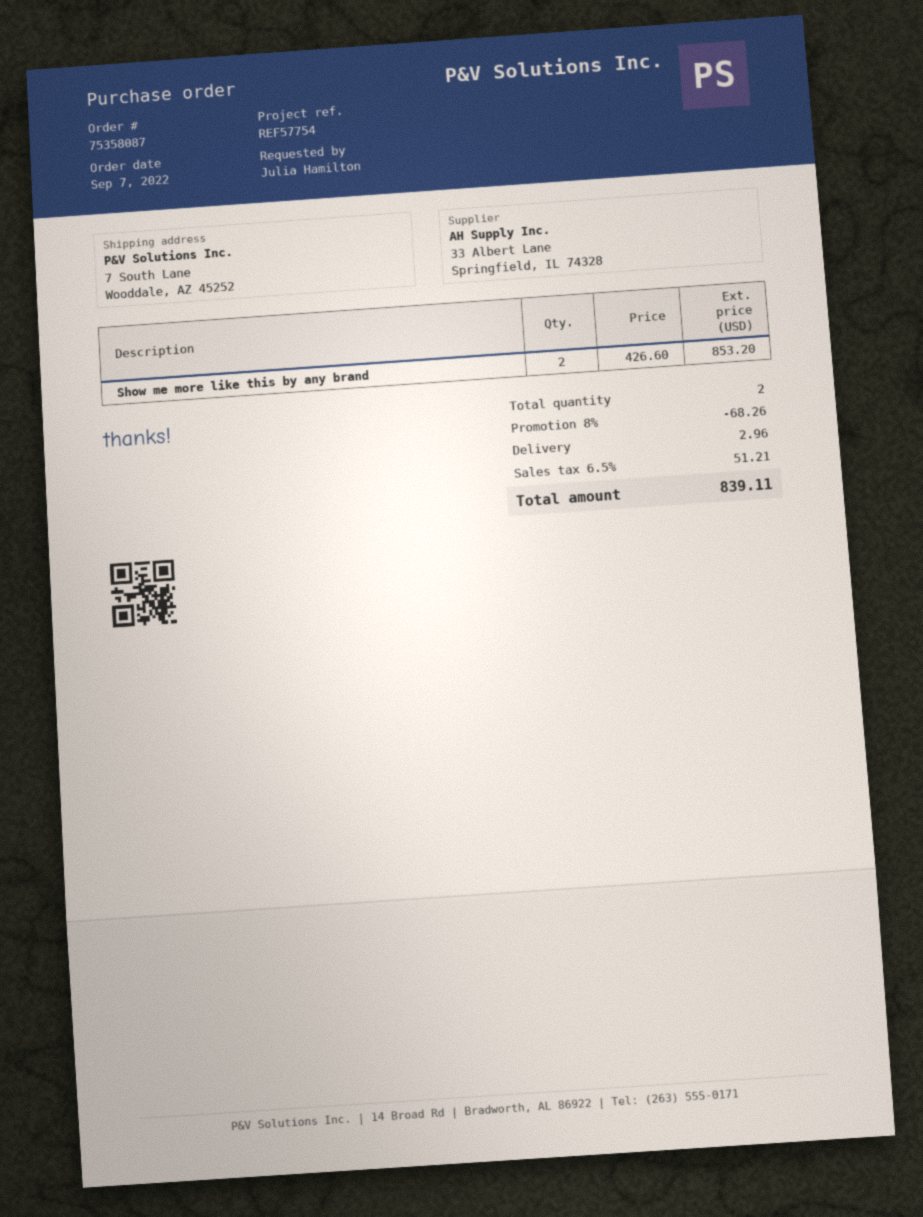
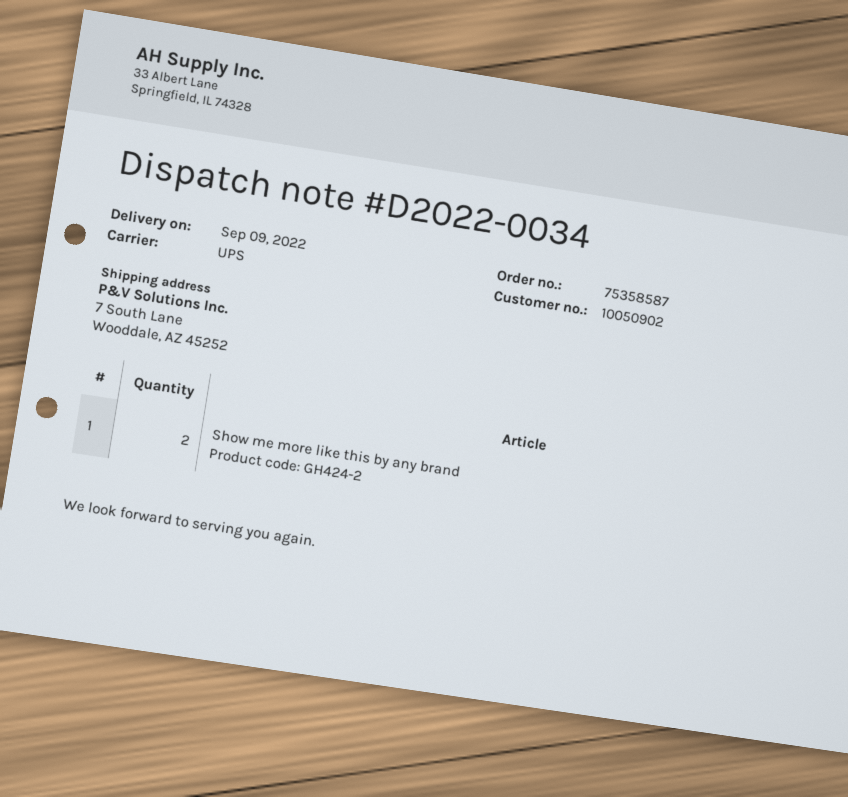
order number: 75358087 -> 75358587

